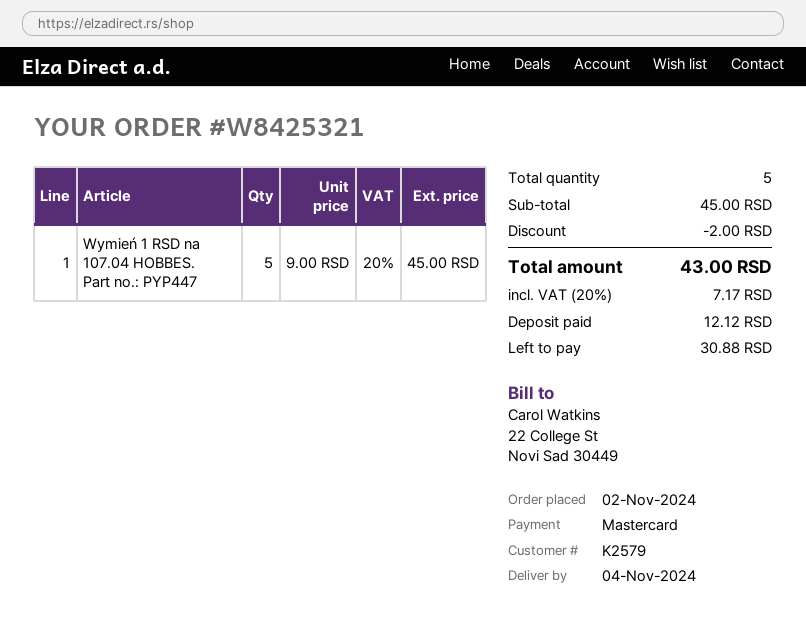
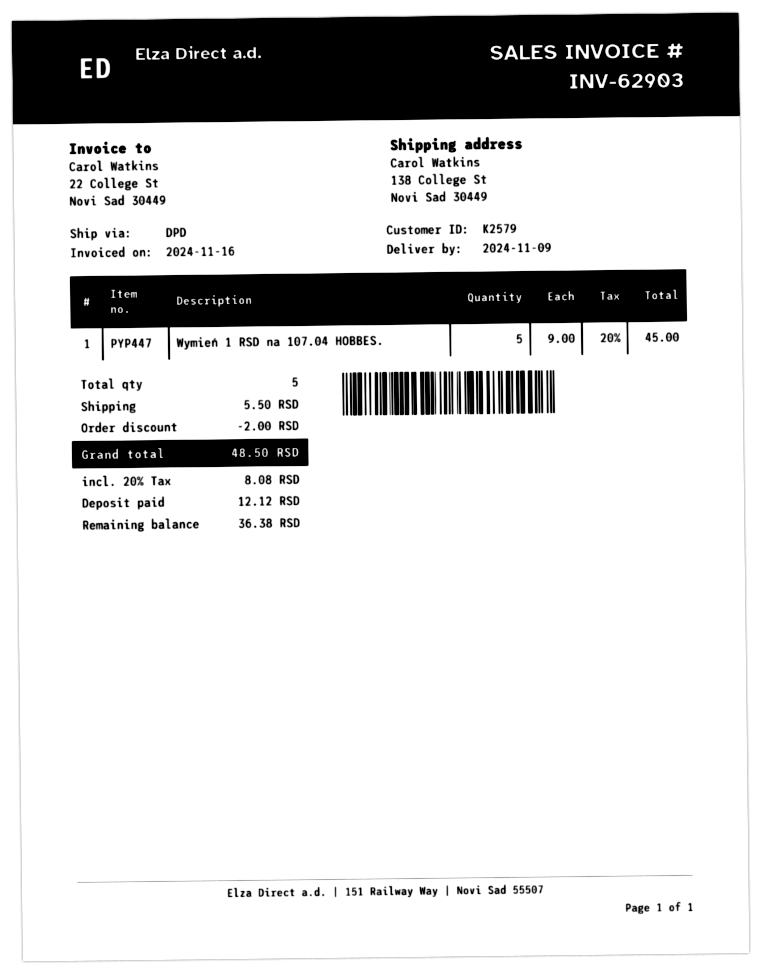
delivery date: 2024-11-04 -> 2024-11-09
shipping: none -> 5.50
tax: 20% = 7.17 -> 20% = 8.08
total: 43.00 -> 48.50
balance: 30.88 -> 36.38

